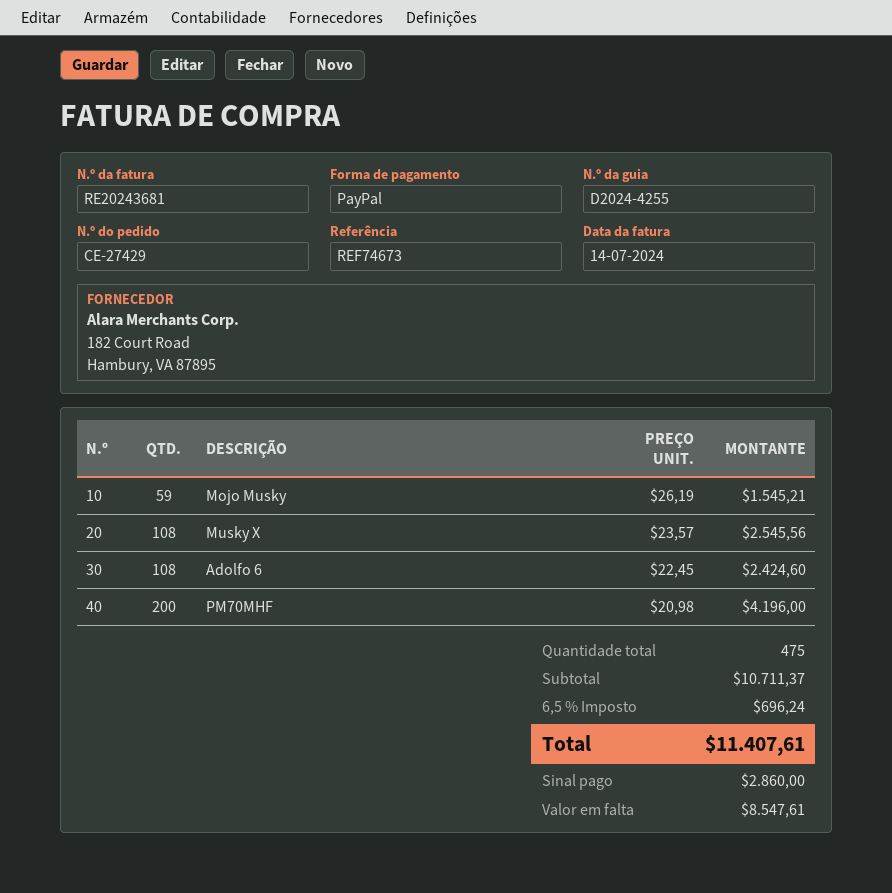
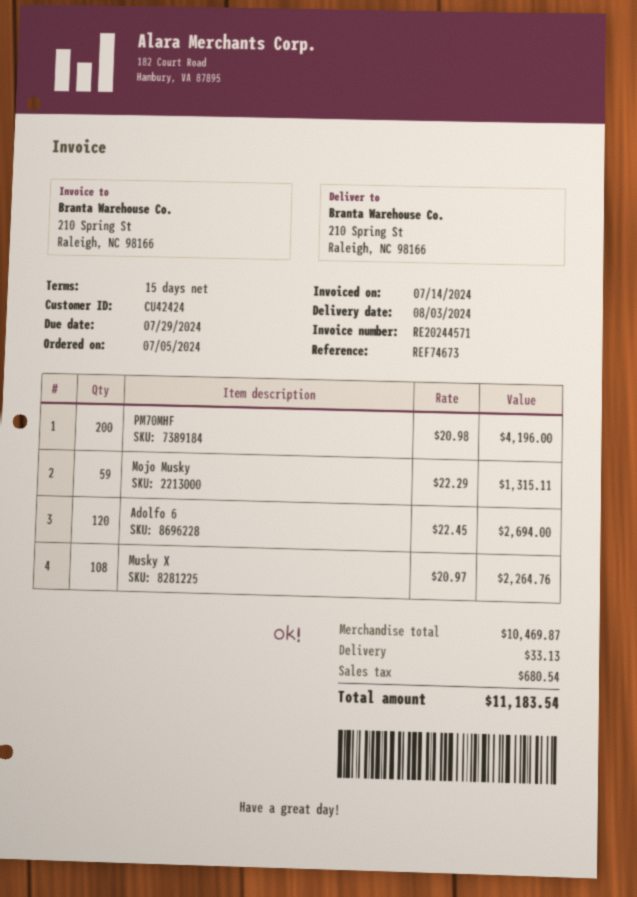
invoice number: RE20243681 -> RE20244571
Mojo Musky: 59 x 26.19 = 1545.21 -> 59 x 22.29 = 1315.11
Musky X: 108 x 23.57 = 2545.56 -> 108 x 20.97 = 2264.76
Adolfo 6: 108 x 22.45 = 2424.60 -> 120 x 22.45 = 2694.00
subtotal: 10711.37 -> 10469.87
shipping: none -> 33.13
tax: 696.24 -> 680.54
total: 11407.61 -> 11183.54

